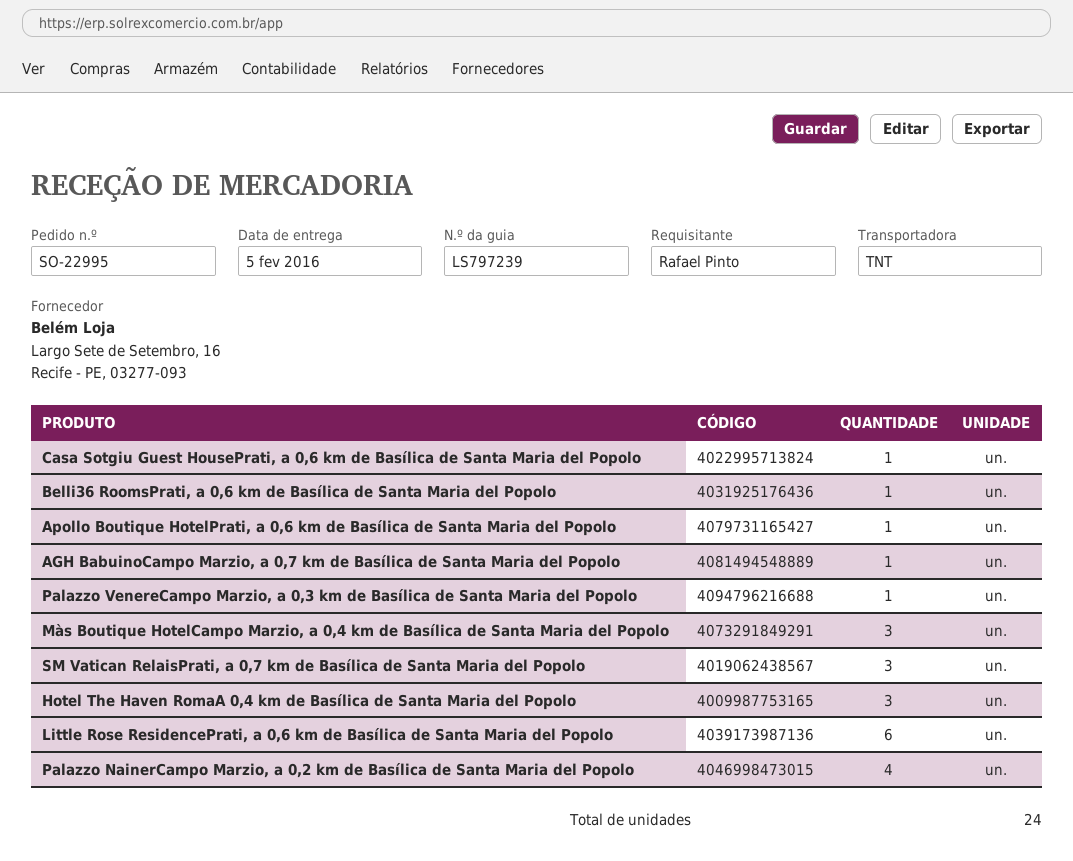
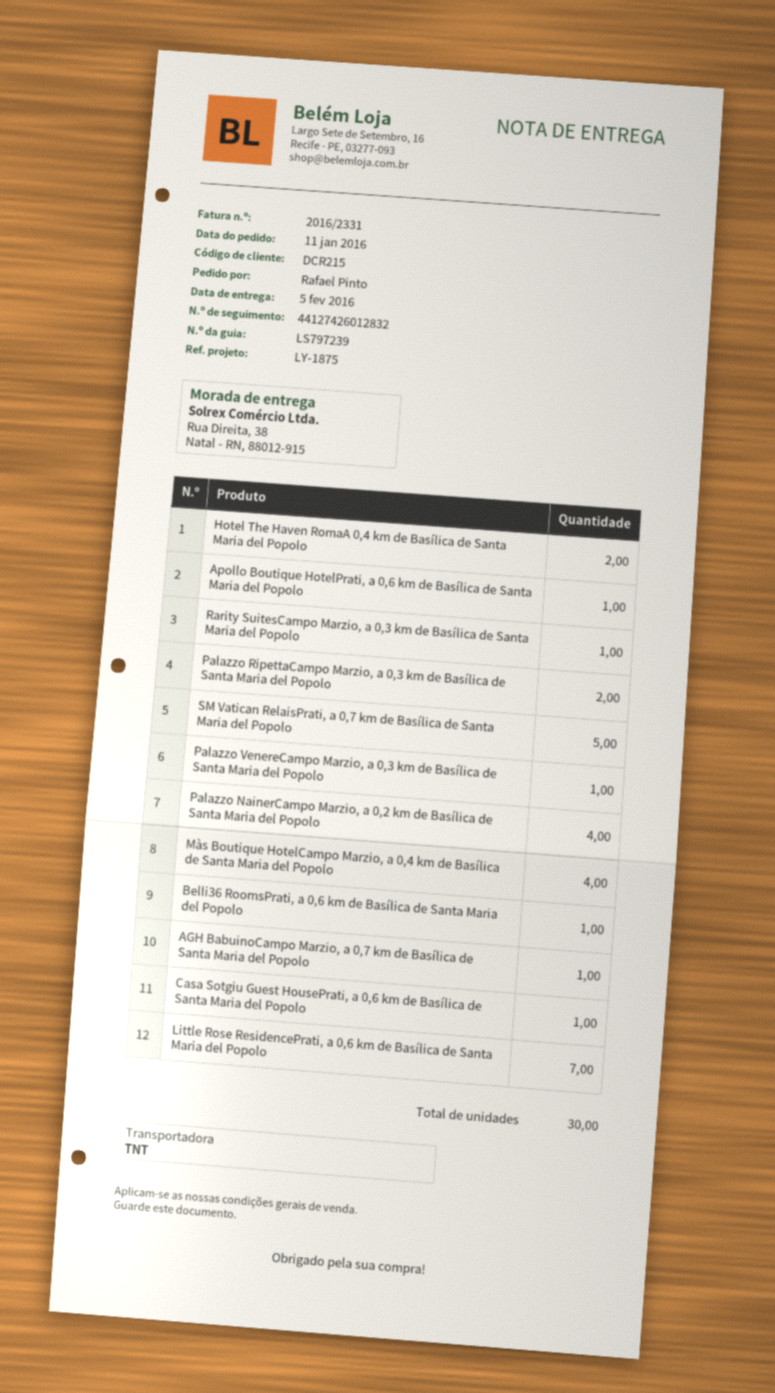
Màs Boutique HotelCampo Marzio, a 0,4 km de Basílica de Santa Maria del Popolo: 3 -> 4
SM Vatican RelaisPrati, a 0,7 km de Basílica de Santa Maria del Popolo: 3 -> 5
Hotel The Haven RomaA 0,4 km de Basílica de Santa Maria del Popolo: 3 -> 2
Little Rose ResidencePrati, a 0,6 km de Basílica de Santa Maria del Popolo: 6 -> 7
Rarity SuitesCampo Marzio, a 0,3 km de Basílica de Santa Maria del Popolo: none -> 1
Palazzo RipettaCampo Marzio, a 0,3 km de Basílica de Santa Maria del Popolo: none -> 2
total quantity: 24 -> 30

